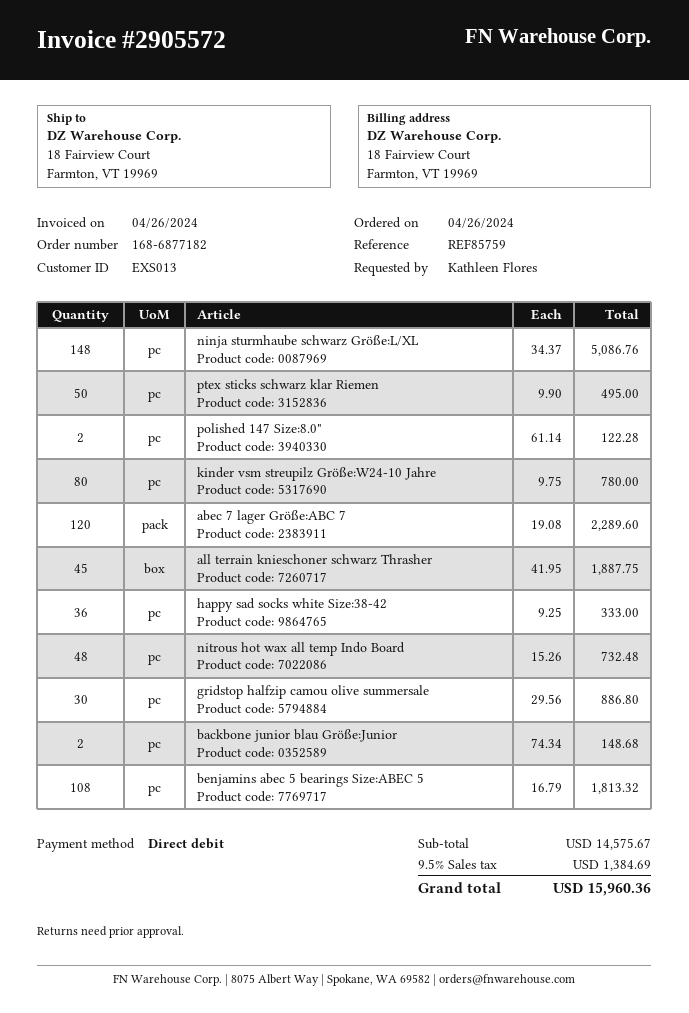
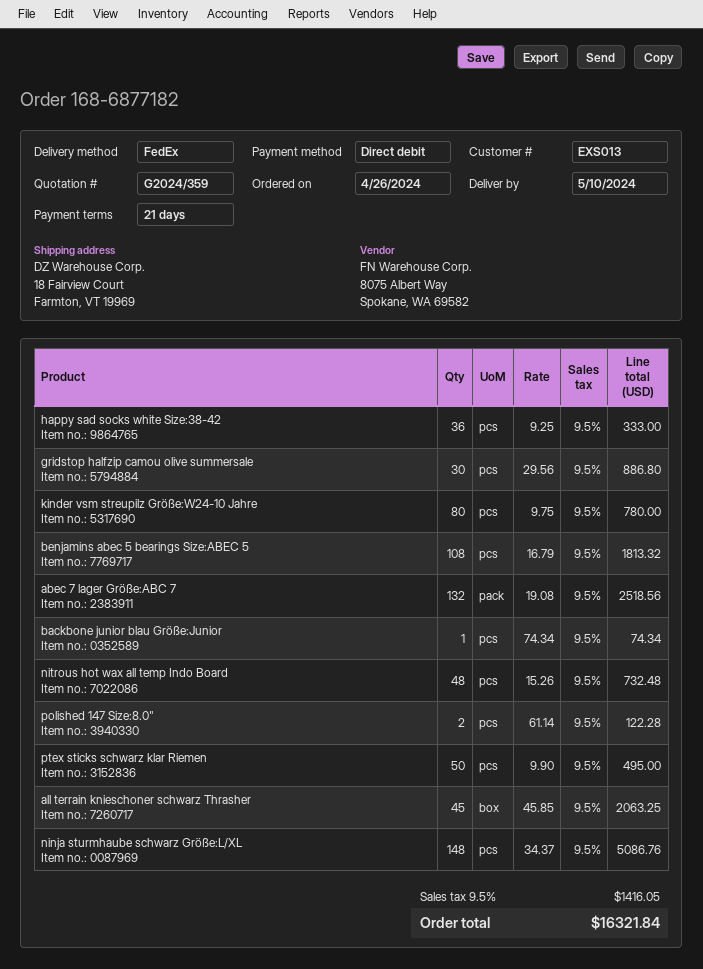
abec 7 lager Größe:ABC 7: 120 x 19.08 = 2289.60 -> 132 x 19.08 = 2518.56
all terrain knieschoner schwarz Thrasher: 45 x 41.95 = 1887.75 -> 45 x 45.85 = 2063.25
backbone junior blau Größe:Junior: 2 x 74.34 = 148.68 -> 1 x 74.34 = 74.34
tax: 9.5% = 1384.69 -> 9.5% = 1416.05
total: 15960.36 -> 16321.84

